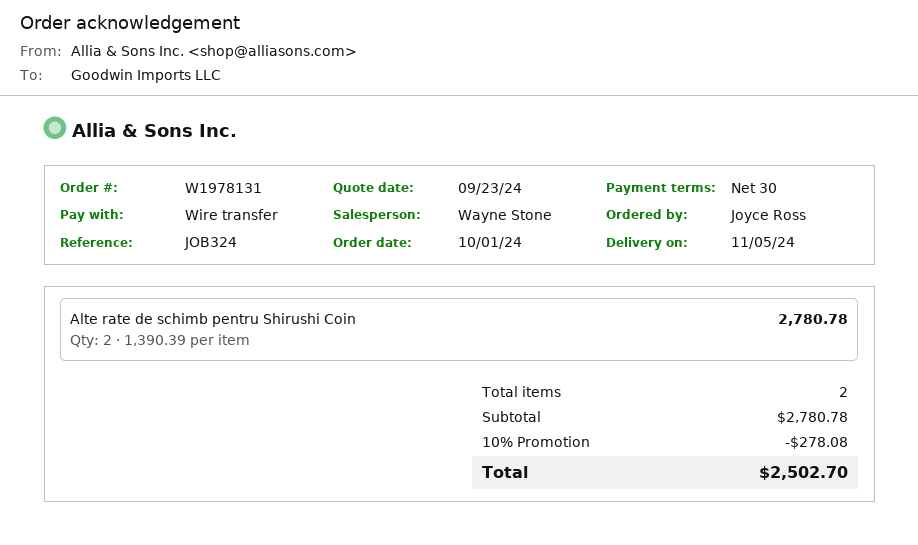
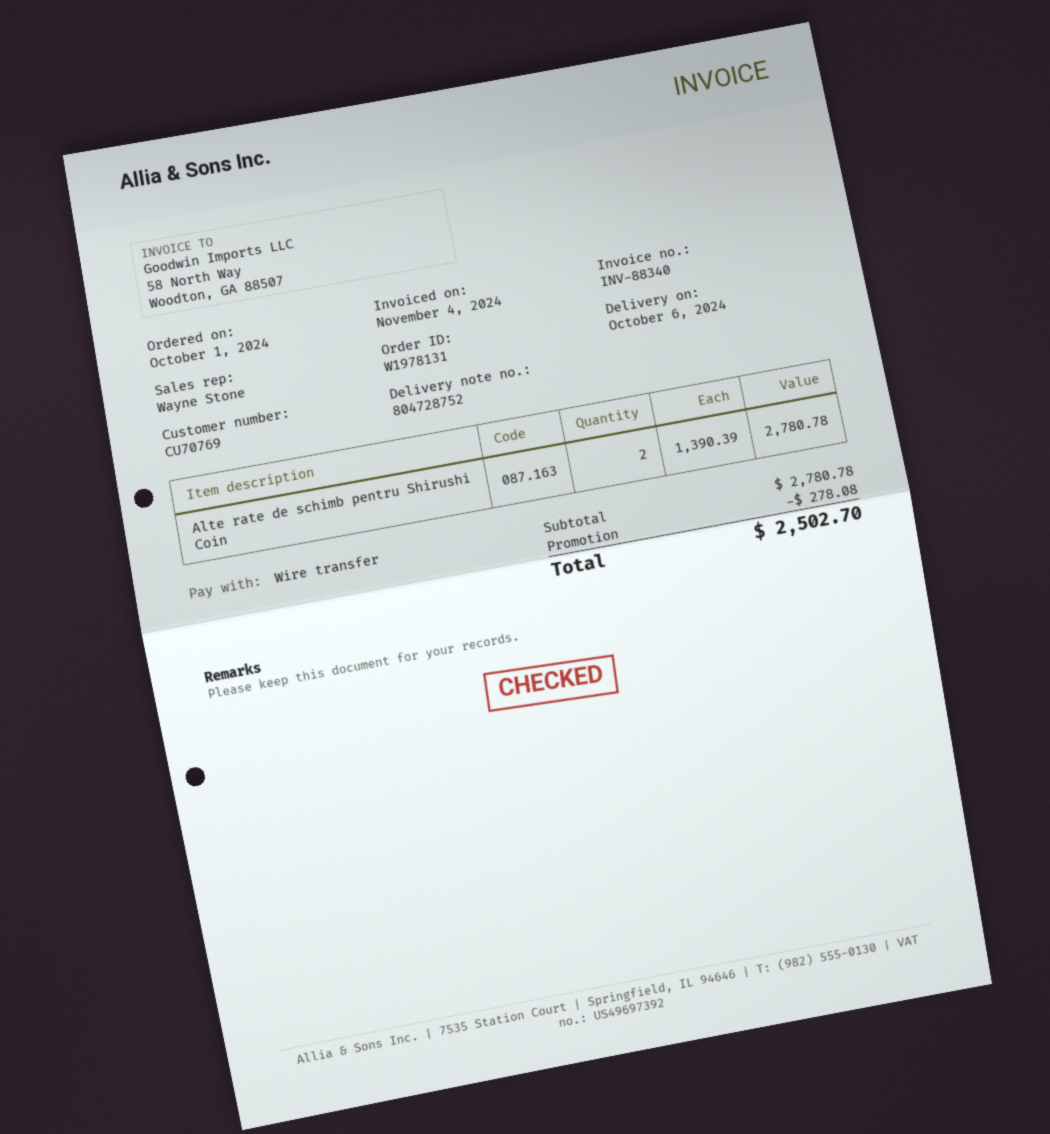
delivery date: 2024-11-05 -> 2024-10-06

